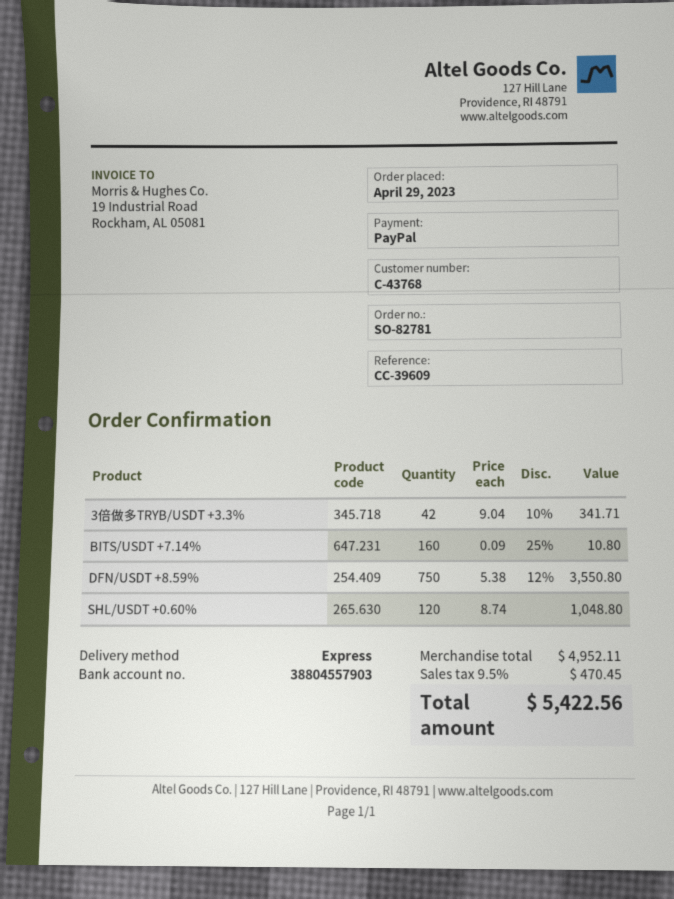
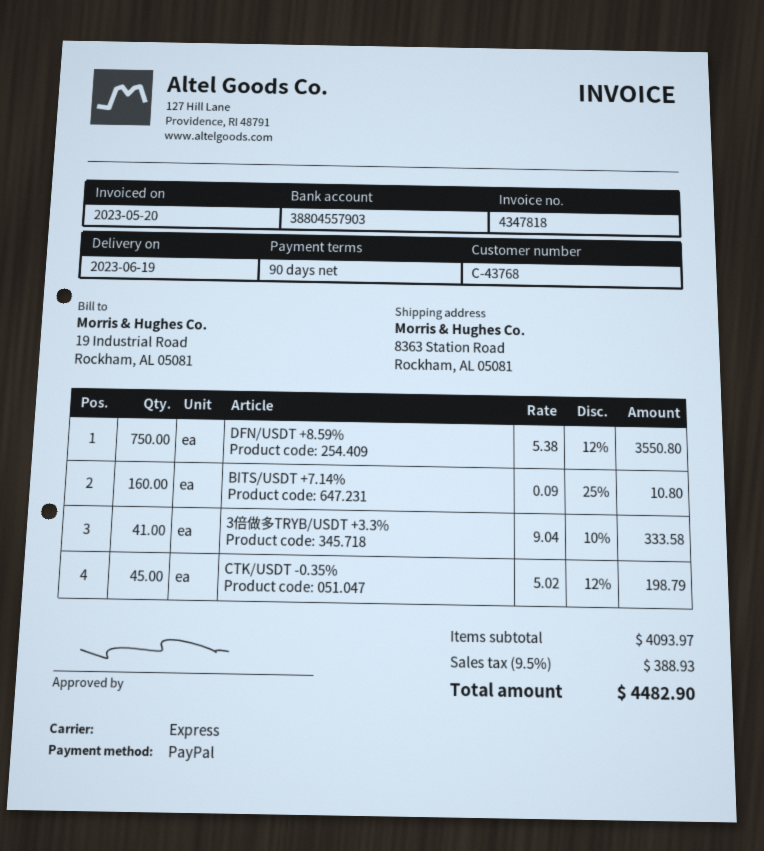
3倍做多TRYB/USDT +3.3%: 42 x 9.04 - 10% = 341.71 -> 41 x 9.04 - 10% = 333.58
SHL/USDT +0.60%: 120 x 8.74 = 1048.80 -> none
CTK/USDT -0.35%: none -> 45 x 5.02 - 12% = 198.79
subtotal: 4952.11 -> 4093.97
tax: 9.5% = 470.45 -> 9.5% = 388.93
total: 5422.56 -> 4482.90

